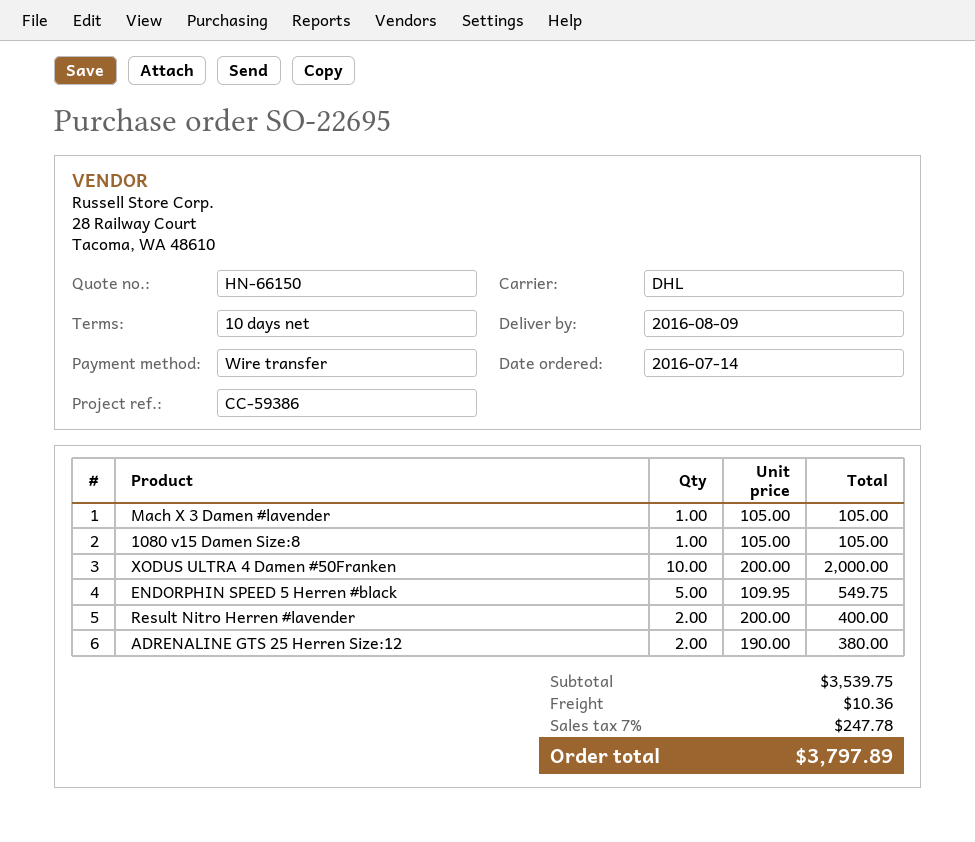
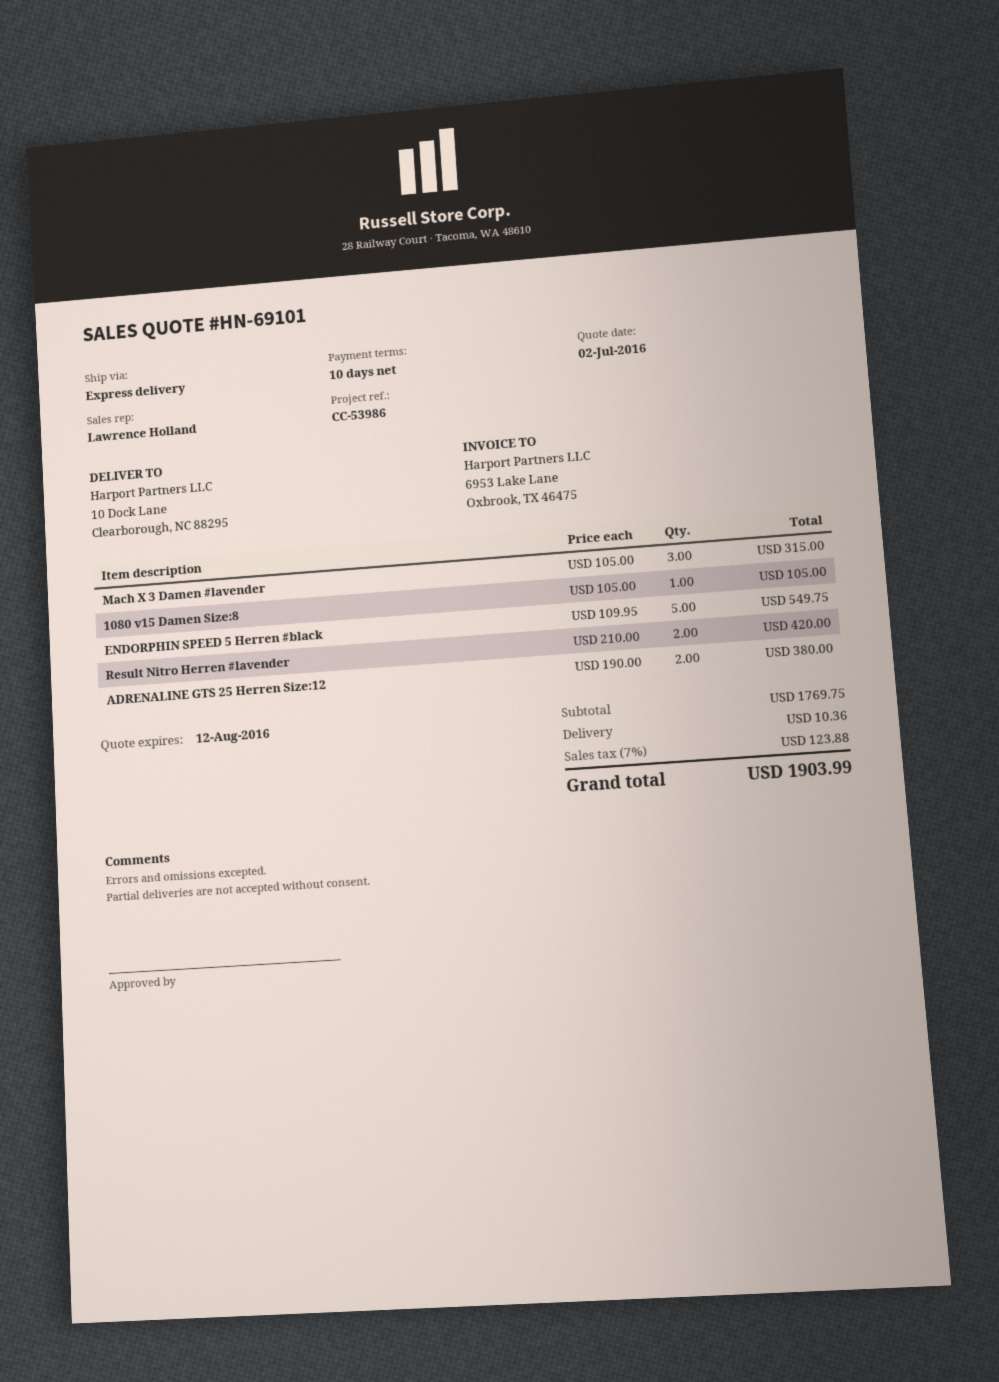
quote number: HN-66150 -> HN-69101
reference: CC-59386 -> CC-53986
shipping method: DHL -> express
Mach X 3 Damen #lavender: 1 x 105.00 = 105.00 -> 3 x 105.00 = 315.00
XODUS ULTRA 4 Damen #50Franken: 10 x 200.00 = 2000.00 -> none
Result Nitro Herren #lavender: 2 x 200.00 = 400.00 -> 2 x 210.00 = 420.00
subtotal: 3539.75 -> 1769.75
tax: 7% = 247.78 -> 7% = 123.88
total: 3797.89 -> 1903.99

